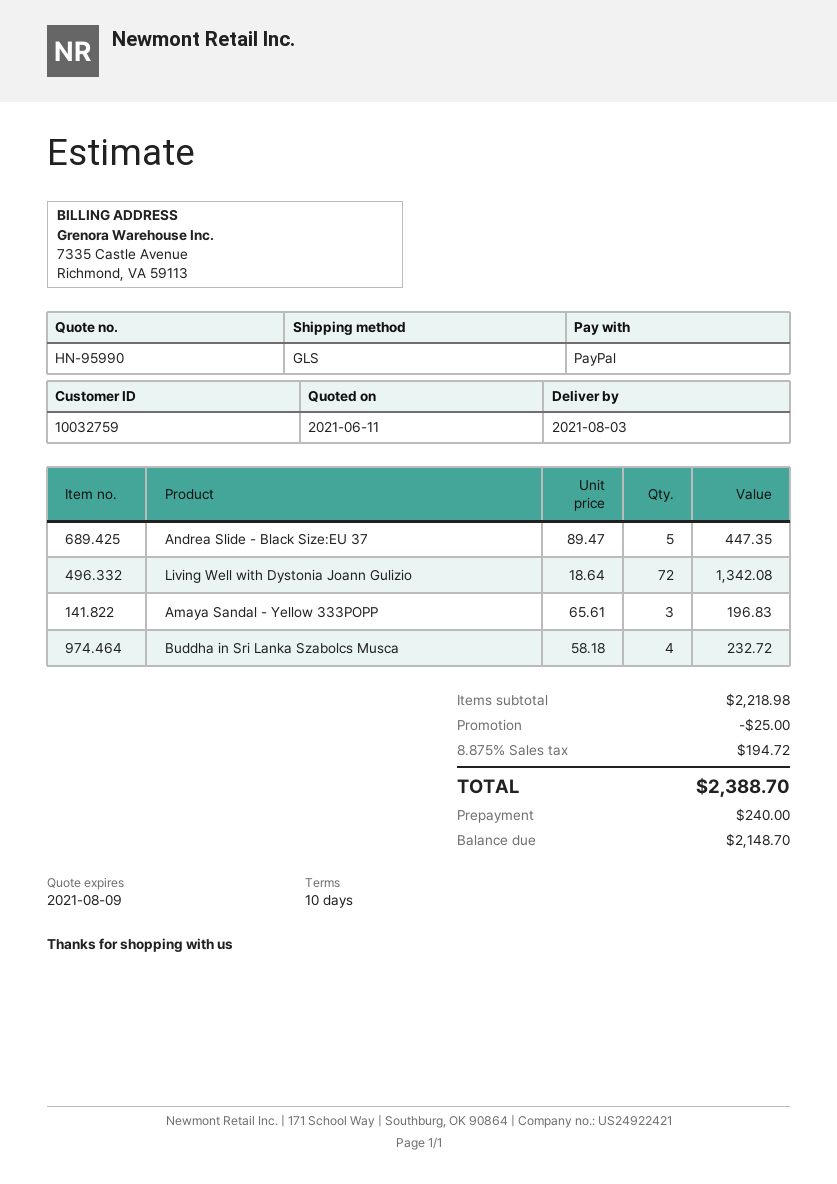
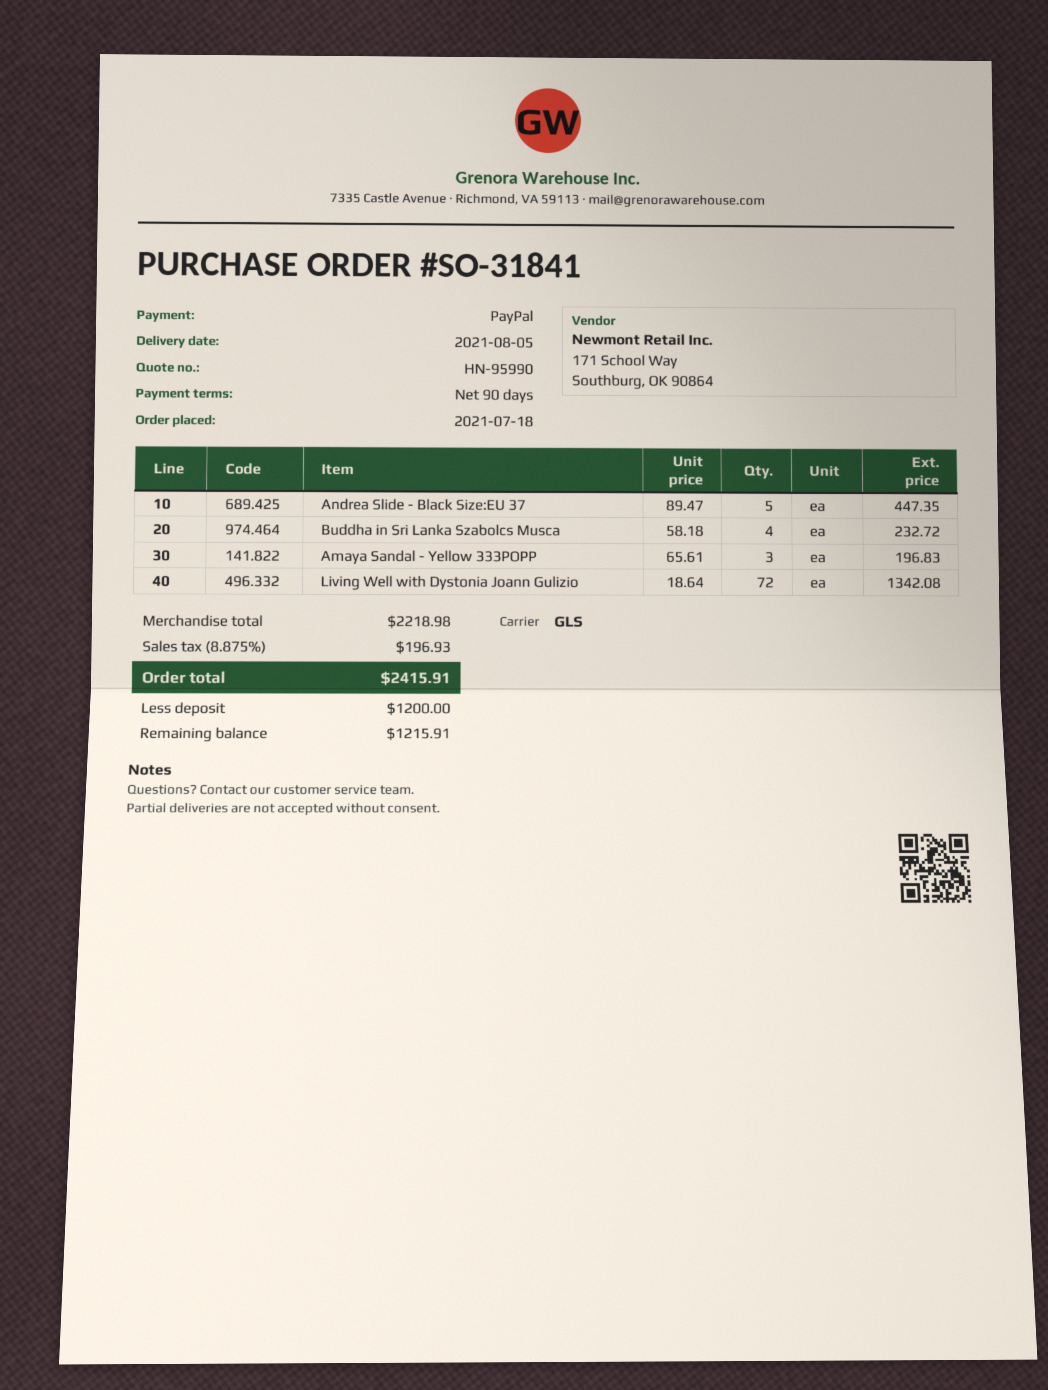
delivery date: 2021-08-03 -> 2021-08-05
payment terms: 10 days -> 90 days
discount: 25.00 -> none
tax: 8.875% = 194.72 -> 8.875% = 196.93
total: 2388.70 -> 2415.91
deposit: 240.00 -> 1200.00
balance: 2148.70 -> 1215.91

